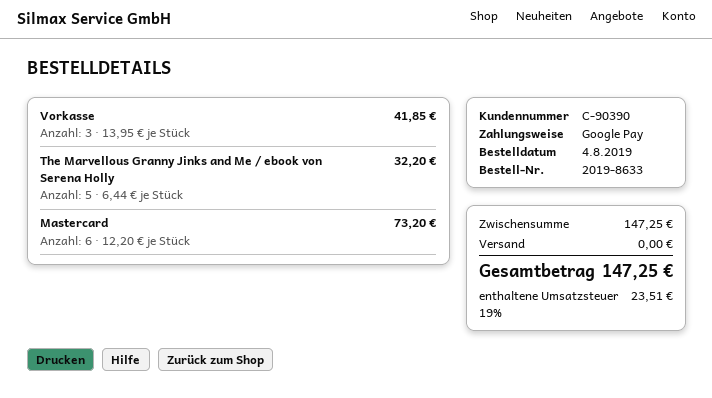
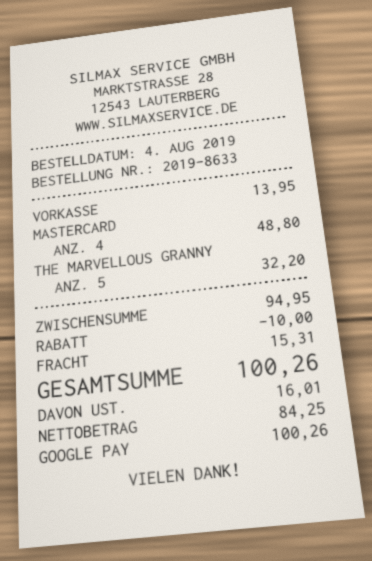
Vorkasse: 3 for 41.85 -> 1 for 13.95
Mastercard: 6 for 73.20 -> 4 for 48.80
subtotal: 147.25 -> 94.95
discount: none -> 10.00
shipping: 0.00 -> 15.31
tax: 23.51 -> 16.01
total: 147.25 -> 100.26

